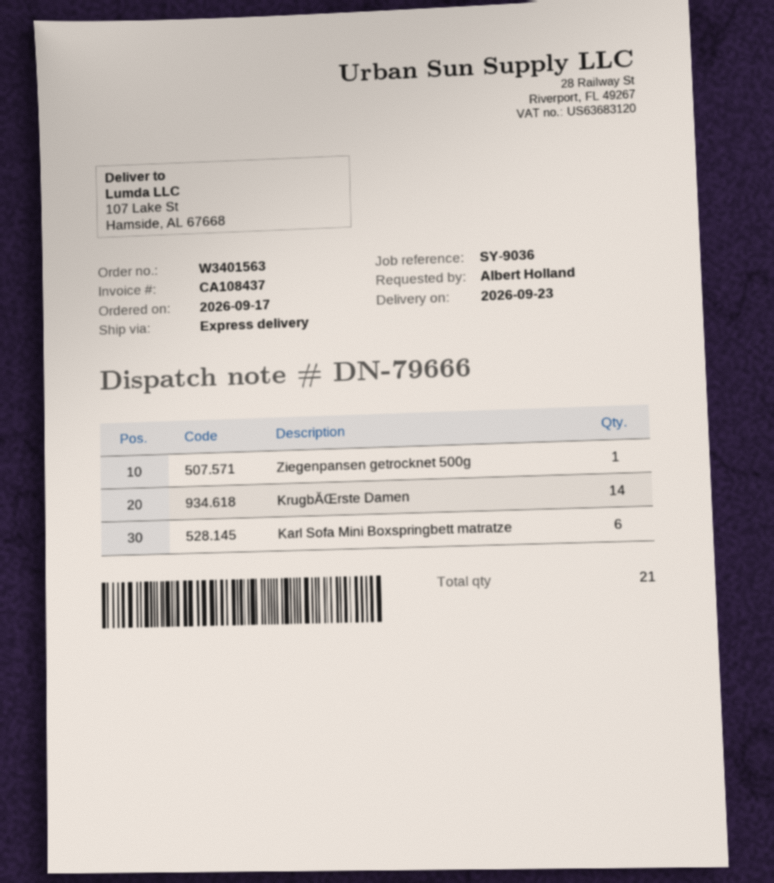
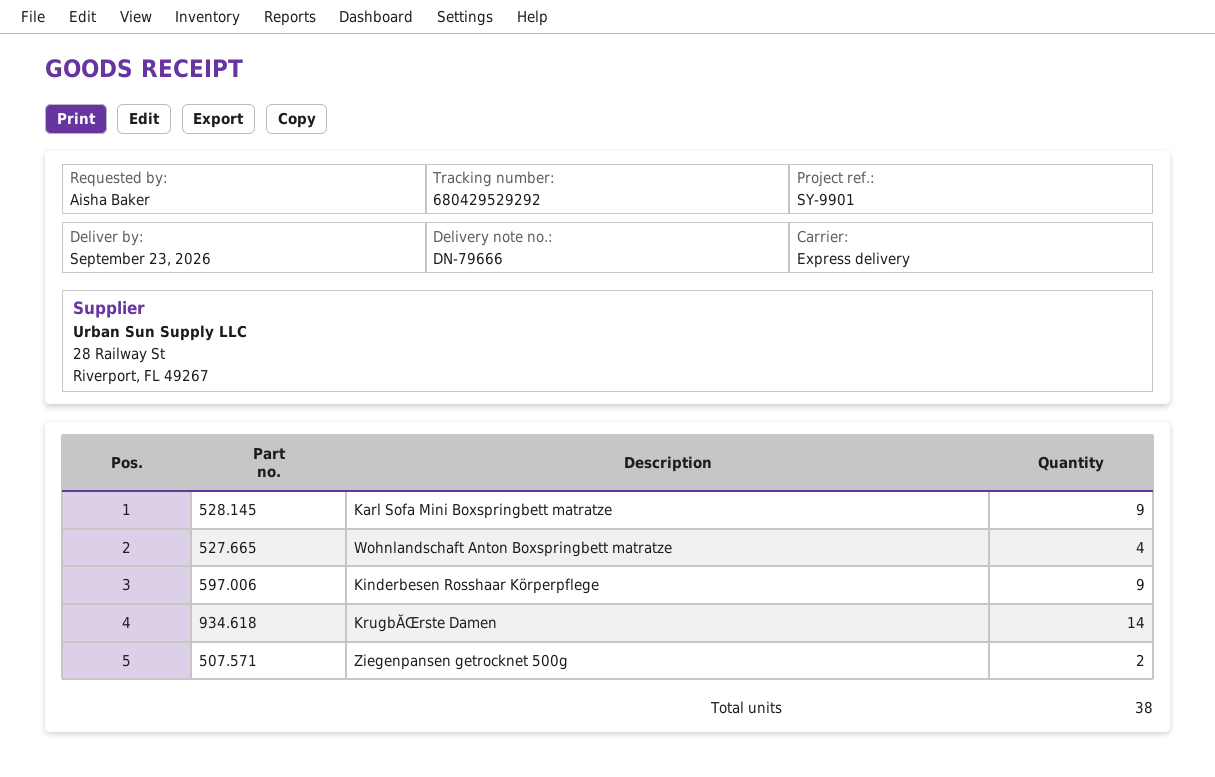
reference: SY-9036 -> SY-9901
ordered by: Albert Holland -> Aisha Baker
Ziegenpansen getrocknet 500g: 1 -> 2
Karl Sofa Mini Boxspringbett matratze: 6 -> 9
Wohnlandschaft Anton Boxspringbett matratze: none -> 4
Kinderbesen Rosshaar Körperpflege: none -> 9
total quantity: 21 -> 38

